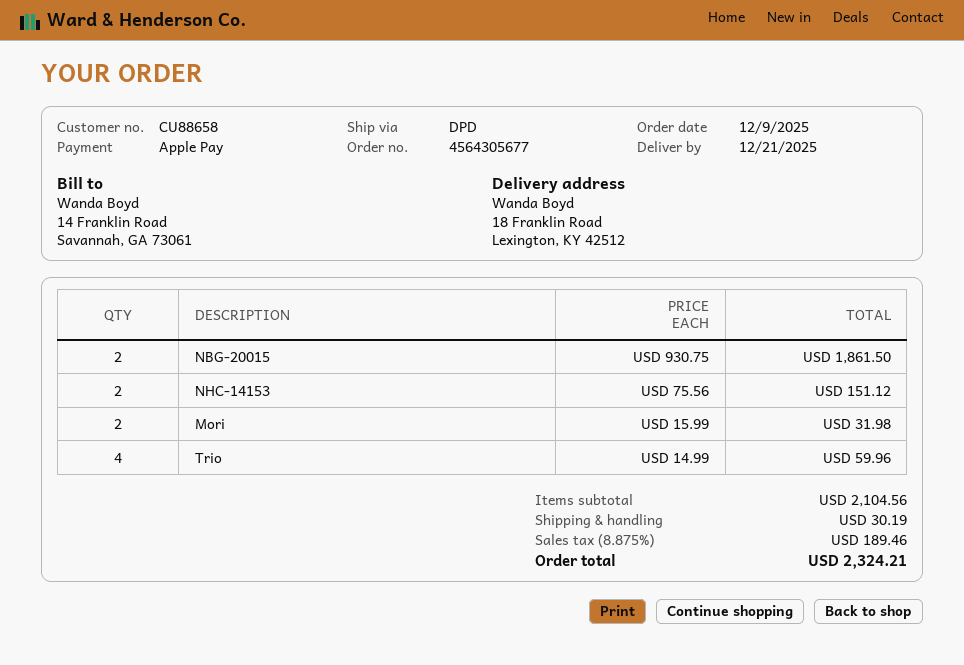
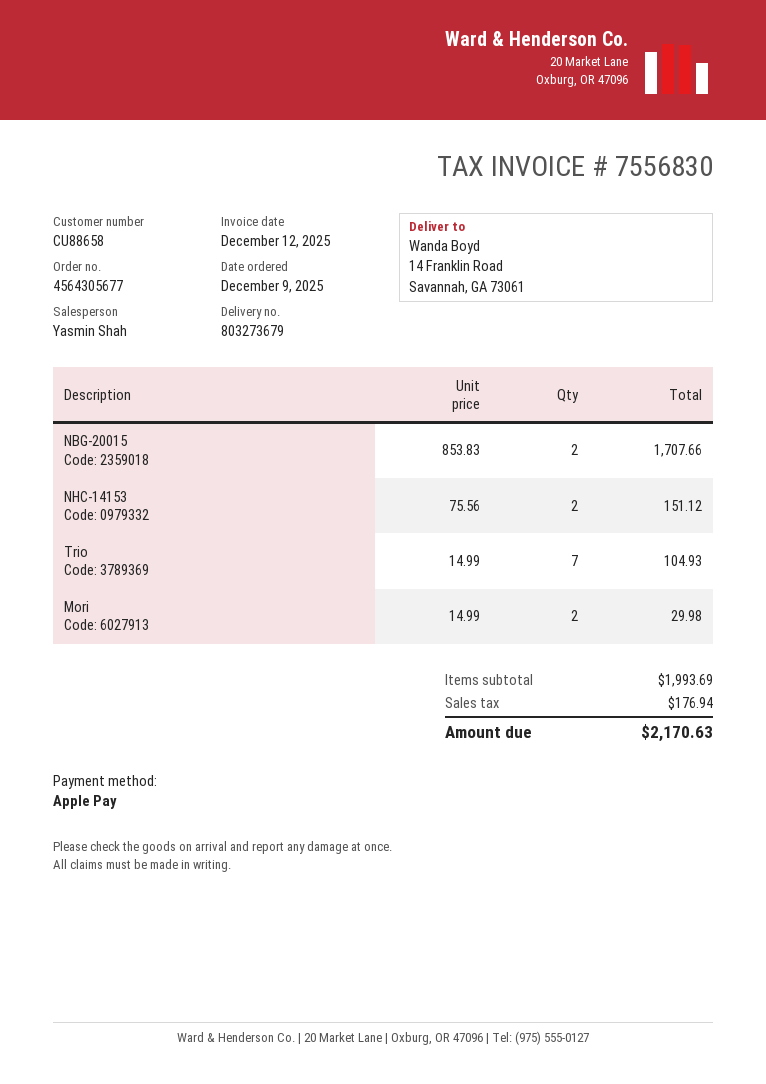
ship to: 18 Franklin Road, Lexington, KY 42512 -> 14 Franklin Road, Savannah, GA 73061
NBG-20015: 2 x 930.75 = 1861.50 -> 2 x 853.83 = 1707.66
Mori: 2 x 15.99 = 31.98 -> 2 x 14.99 = 29.98
Trio: 4 x 14.99 = 59.96 -> 7 x 14.99 = 104.93
subtotal: 2104.56 -> 1993.69
shipping: 30.19 -> none
tax: 189.46 -> 176.94
total: 2324.21 -> 2170.63

